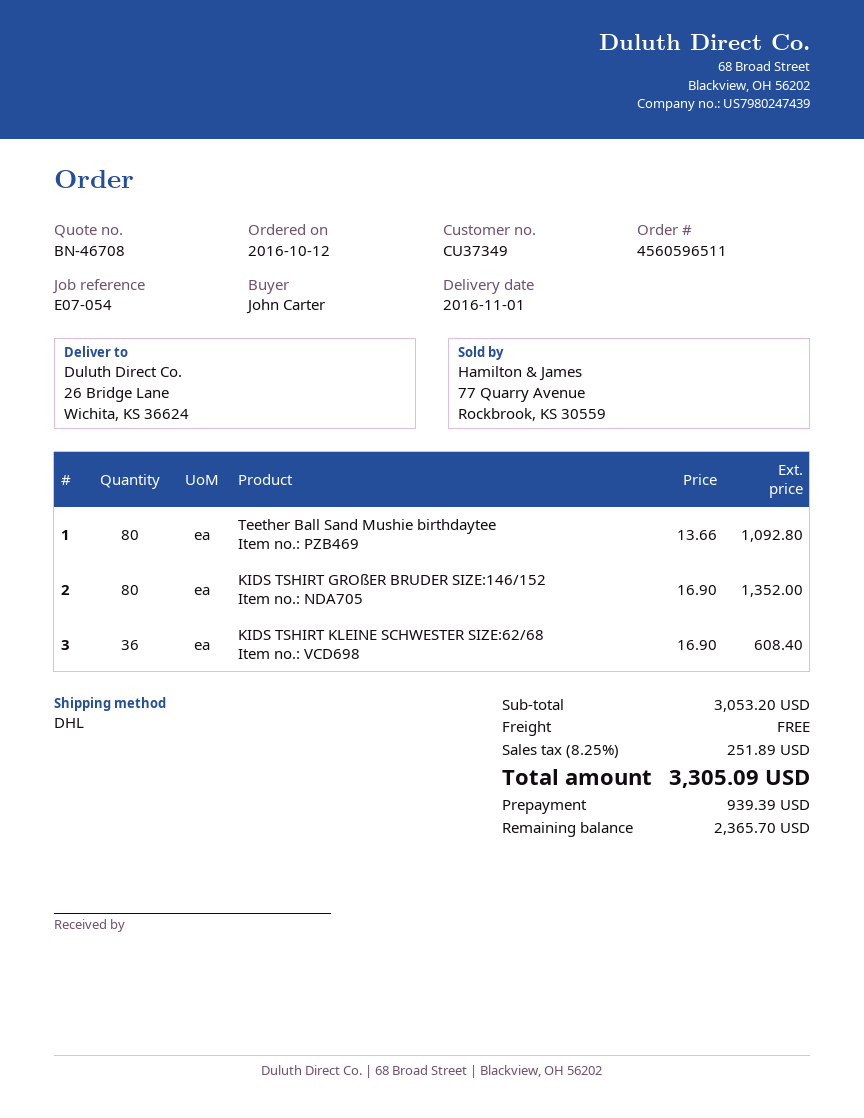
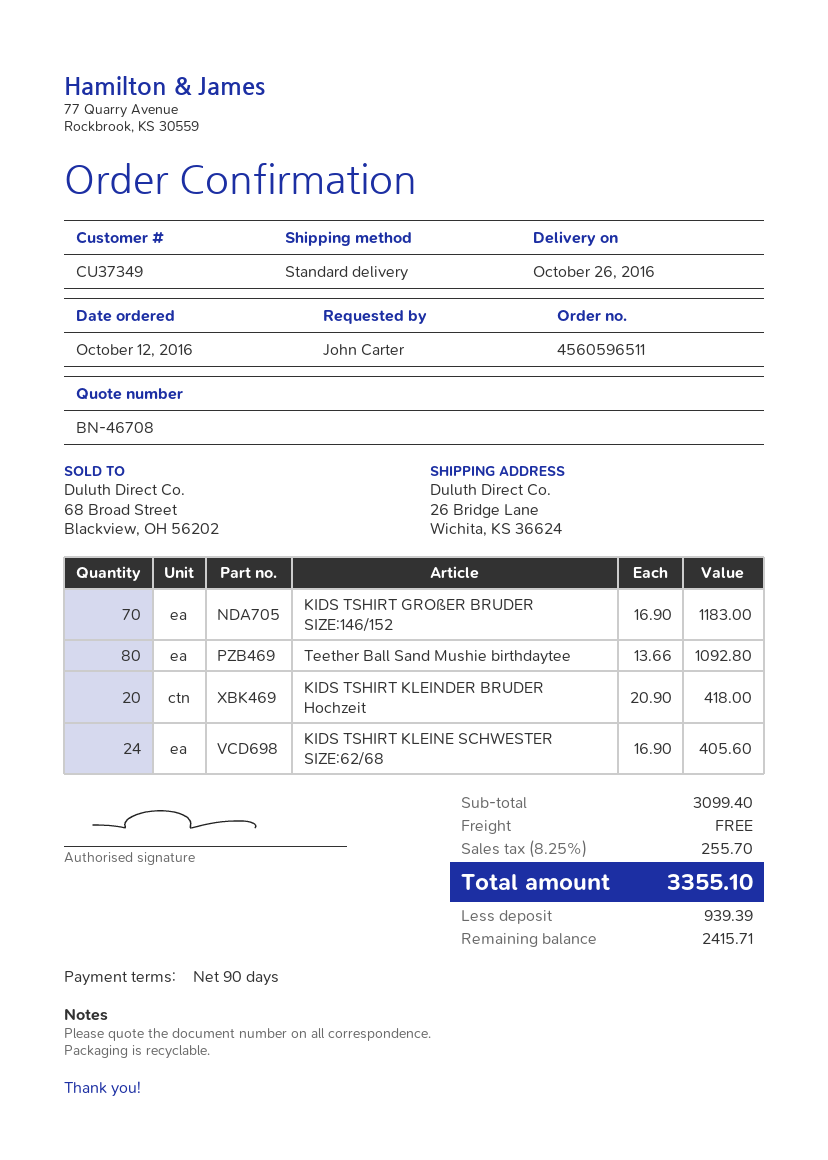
delivery date: 2016-11-01 -> 2016-10-26
shipping method: DHL -> standard
KIDS TSHIRT GROßER BRUDER SIZE:146/152: 80 x 16.90 = 1352.00 -> 70 x 16.90 = 1183.00
KIDS TSHIRT KLEINE SCHWESTER SIZE:62/68: 36 x 16.90 = 608.40 -> 24 x 16.90 = 405.60
KIDS TSHIRT KLEINDER BRUDER Hochzeit: none -> 20 x 20.90 = 418.00
subtotal: 3053.20 -> 3099.40
tax: 8.25% = 251.89 -> 8.25% = 255.70
total: 3305.09 -> 3355.10
balance: 2365.70 -> 2415.71

